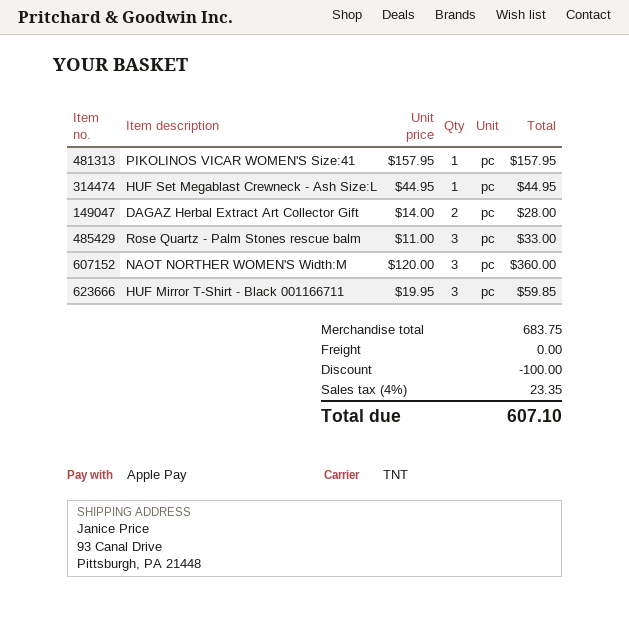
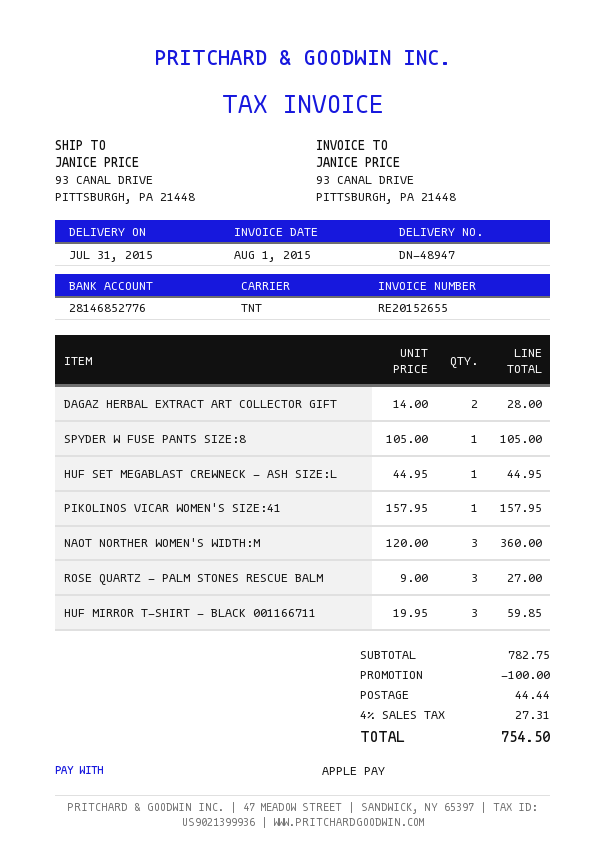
Rose Quartz - Palm Stones rescue balm: 3 x 11.00 = 33.00 -> 3 x 9.00 = 27.00
SPYDER W FUSE PANTS SIZE:8: none -> 1 x 105.00 = 105.00
subtotal: 683.75 -> 782.75
shipping: 0.00 -> 44.44
tax: 4% = 23.35 -> 4% = 27.31
total: 607.10 -> 754.50

